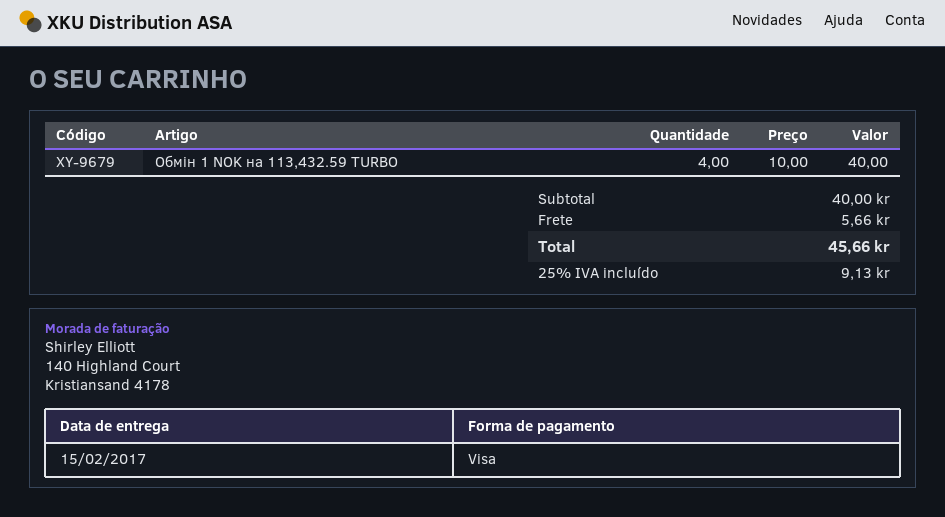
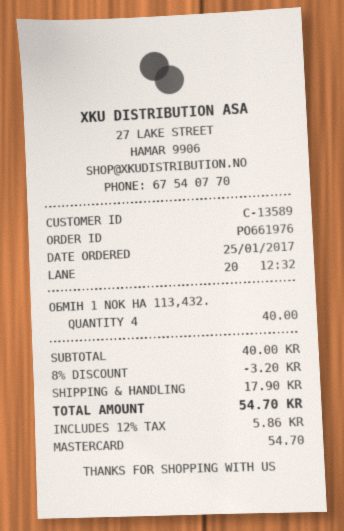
payment method: Visa -> Mastercard
discount: none -> 8% = 3.20
shipping: 5.66 -> 17.90
tax: 25% = 9.13 -> 12% = 5.86
total: 45.66 -> 54.70

